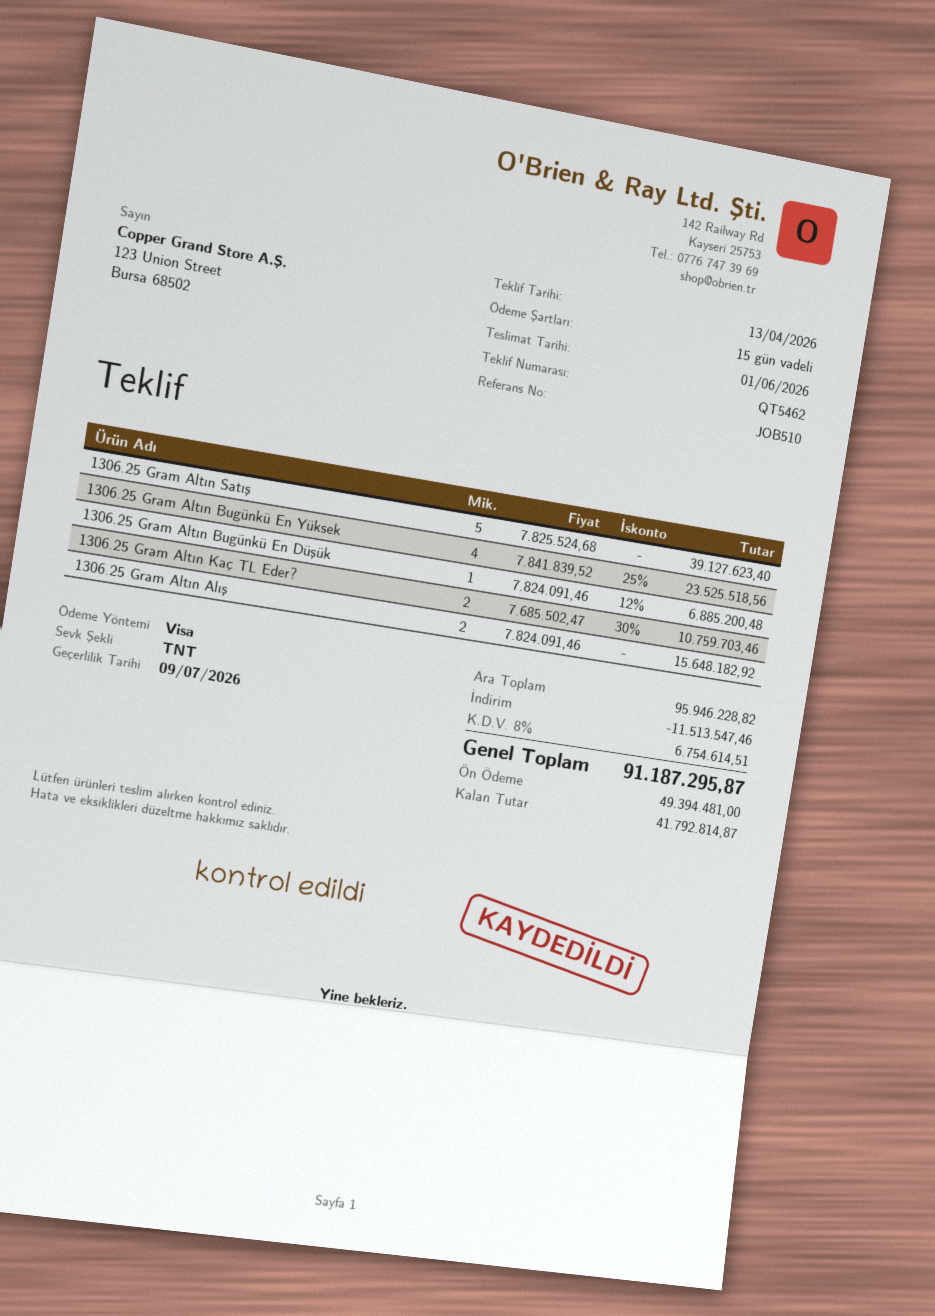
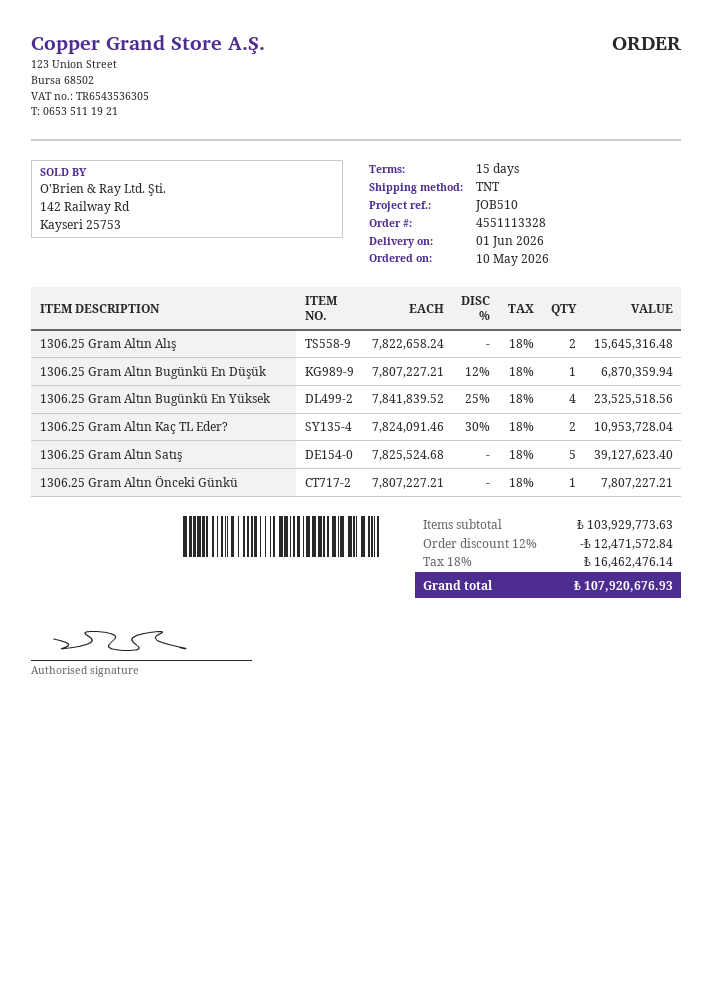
1306.25 Gram Altın Bugünkü En Düşük: 1 x 7824091.46 - 12% = 6885200.48 -> 1 x 7807227.21 - 12% = 6870359.94
1306.25 Gram Altın Kaç TL Eder?: 2 x 7685502.47 - 30% = 10759703.46 -> 2 x 7824091.46 - 30% = 10953728.04
1306.25 Gram Altın Alış: 2 x 7824091.46 = 15648182.92 -> 2 x 7822658.24 = 15645316.48
1306.25 Gram Altın Önceki Günkü: none -> 1 x 7807227.21 = 7807227.21
subtotal: 95946228.82 -> 103929773.63
discount: 11513547.46 -> 12471572.84
tax: 8% = 6754614.51 -> 18% = 16462476.14
total: 91187295.87 -> 107920676.93

